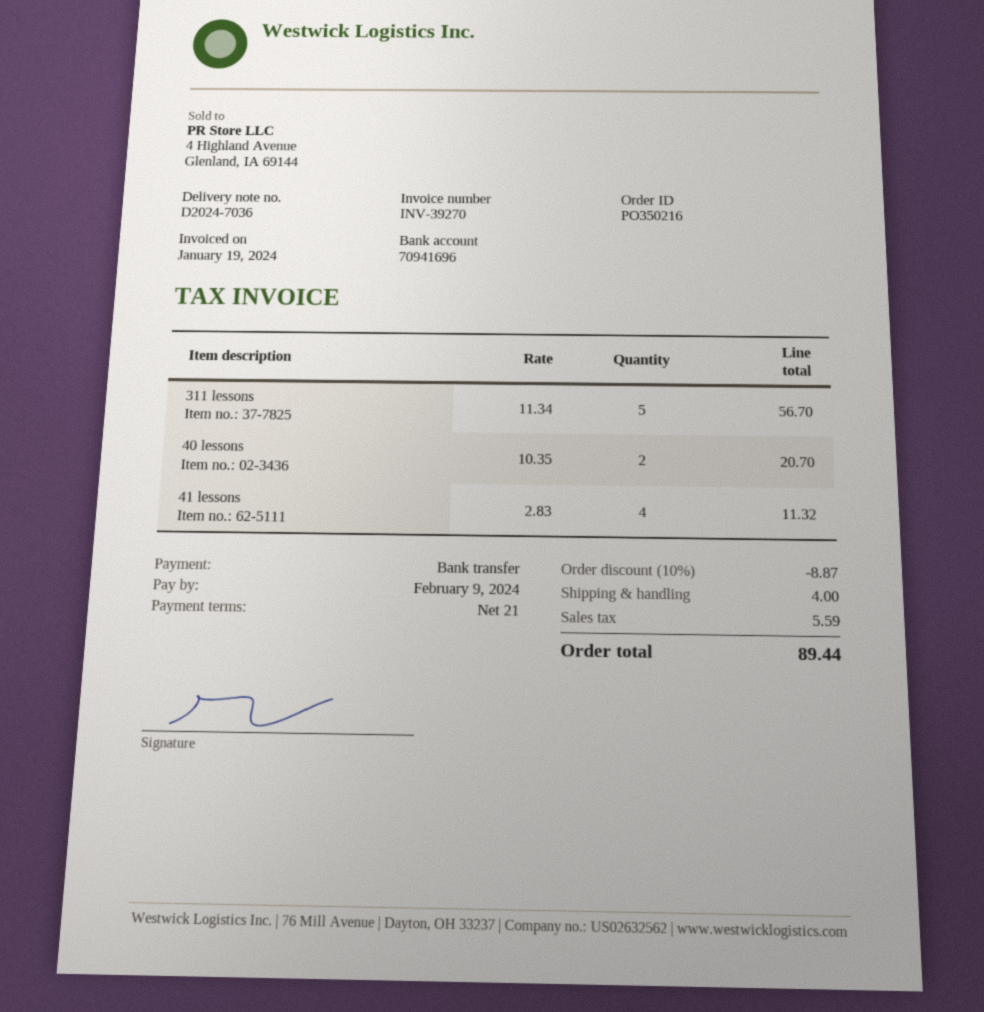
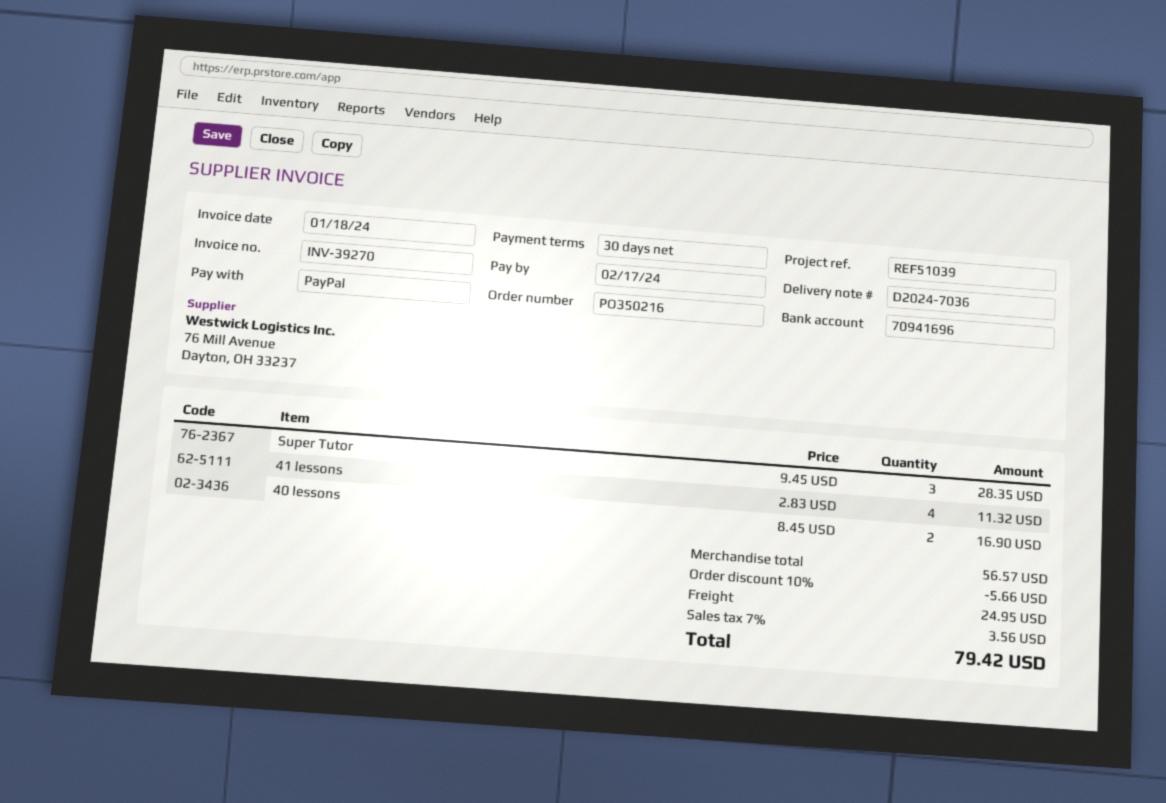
invoice date: 2024-01-19 -> 2024-01-18
payment terms: 21 days -> 30 days
due date: 2024-02-09 -> 2024-02-17
payment method: bank transfer -> PayPal
311 lessons: 5 x 11.34 = 56.70 -> none
40 lessons: 2 x 10.35 = 20.70 -> 2 x 8.45 = 16.90
Super Tutor: none -> 3 x 9.45 = 28.35
discount: 10% = 8.87 -> 10% = 5.66
shipping: 4.00 -> 24.95
tax: 5.59 -> 3.56
total: 89.44 -> 79.42

